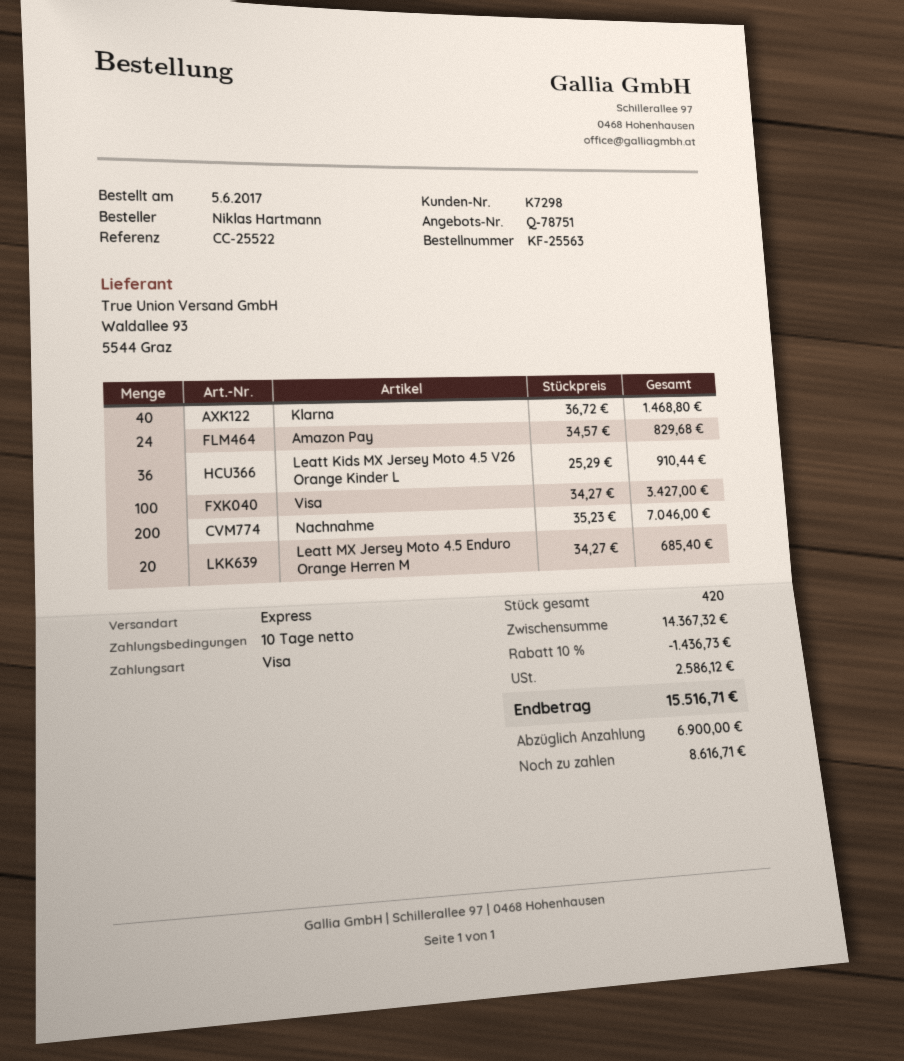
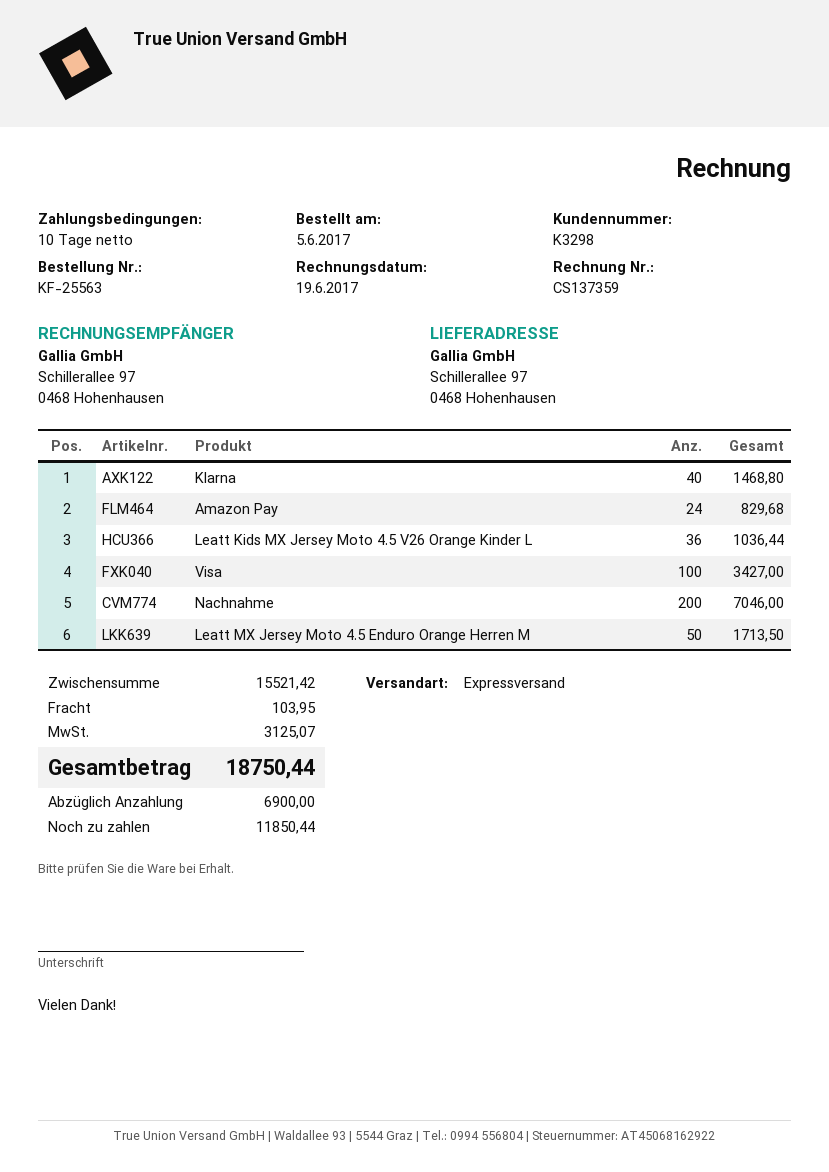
customer number: K7298 -> K3298
Leatt Kids MX Jersey Moto 4.5 V26 Orange Kinder L: 36 for 910.44 -> 36 for 1036.44
Leatt MX Jersey Moto 4.5 Enduro Orange Herren M: 20 for 685.40 -> 50 for 1713.50
subtotal: 14367.32 -> 15521.42
discount: 10% = 1436.73 -> none
shipping: none -> 103.95
tax: 2586.12 -> 3125.07
total: 15516.71 -> 18750.44
balance: 8616.71 -> 11850.44

